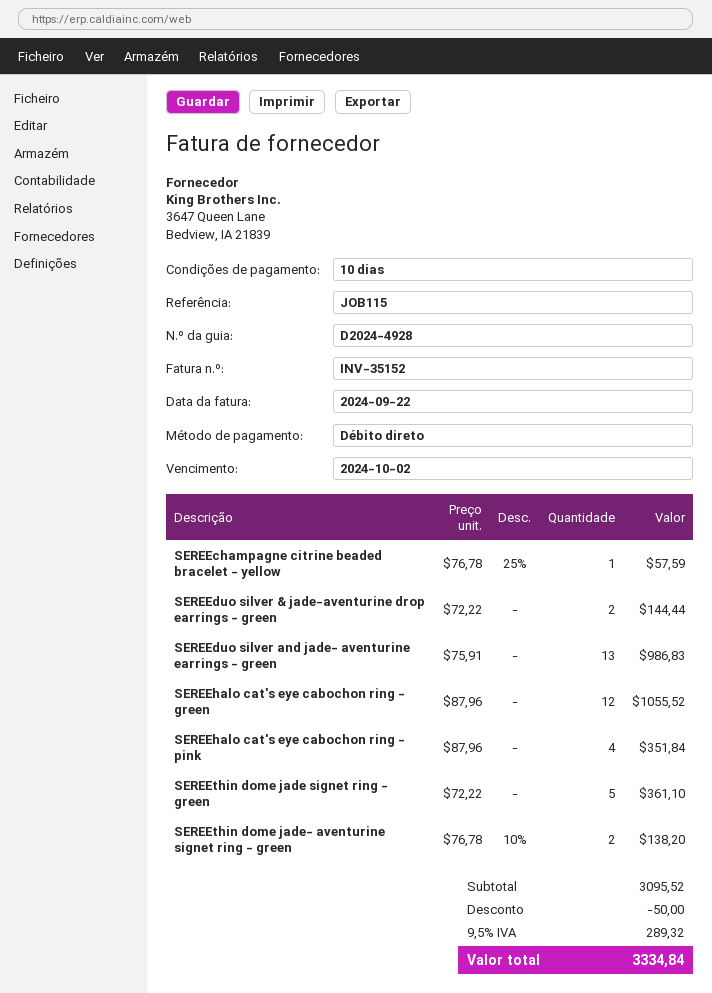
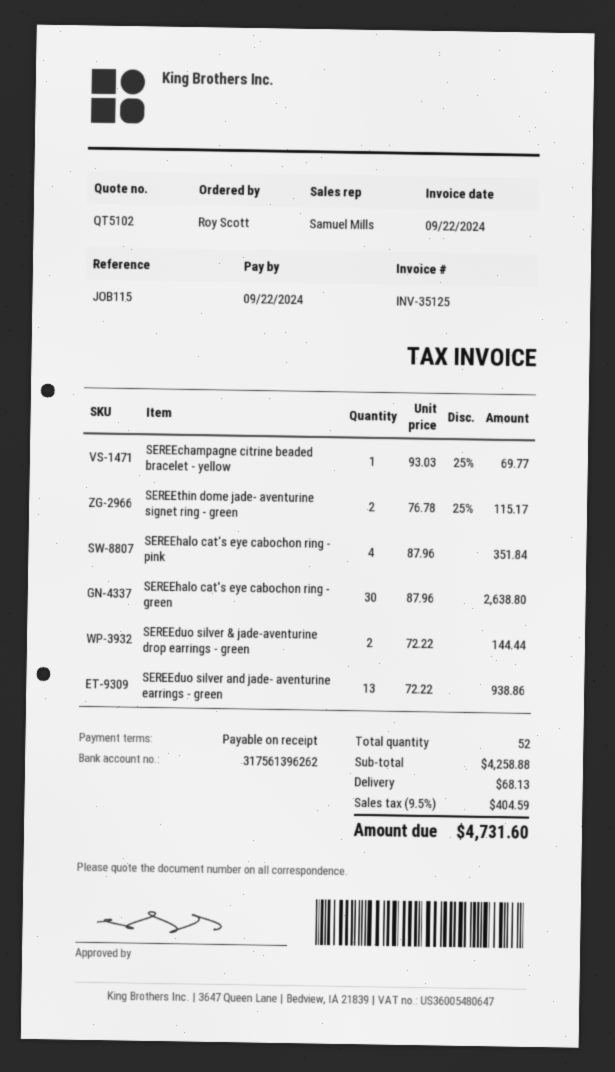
invoice number: INV-35152 -> INV-35125
payment terms: 10 days -> on receipt
due date: 2024-10-02 -> 2024-09-22
SEREEchampagne citrine beaded bracelet - yellow: 1 x 76.78 - 25% = 57.59 -> 1 x 93.03 - 25% = 69.77
SEREEduo silver and jade- aventurine earrings - green: 13 x 75.91 = 986.83 -> 13 x 72.22 = 938.86
SEREEhalo cat's eye cabochon ring - green: 12 x 87.96 = 1055.52 -> 30 x 87.96 = 2638.80
SEREEthin dome jade signet ring - green: 5 x 72.22 = 361.10 -> none
SEREEthin dome jade- aventurine signet ring - green: 2 x 76.78 - 10% = 138.20 -> 2 x 76.78 - 25% = 115.17
subtotal: 3095.52 -> 4258.88
discount: 50.00 -> none
shipping: none -> 68.13
tax: 9.5% = 289.32 -> 9.5% = 404.59
total: 3334.84 -> 4731.60

